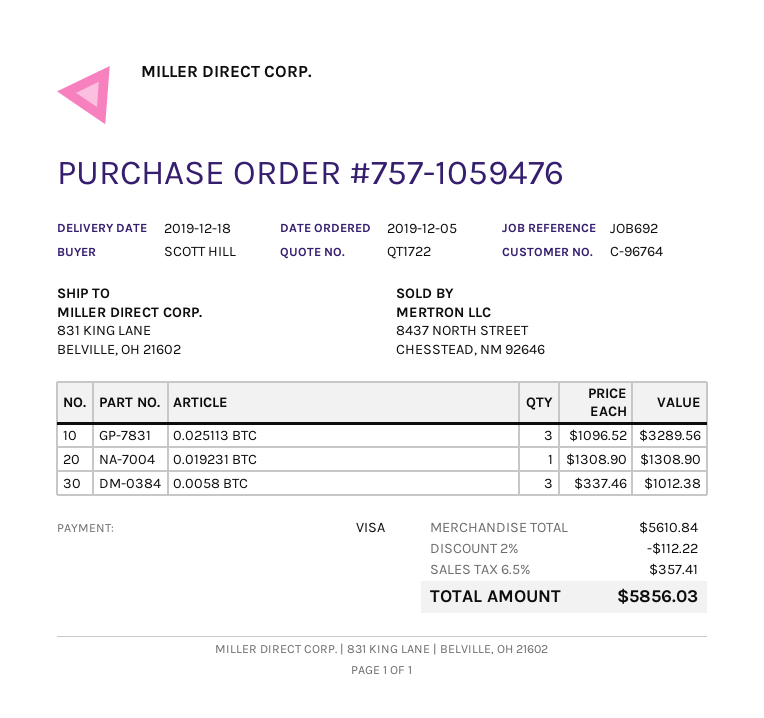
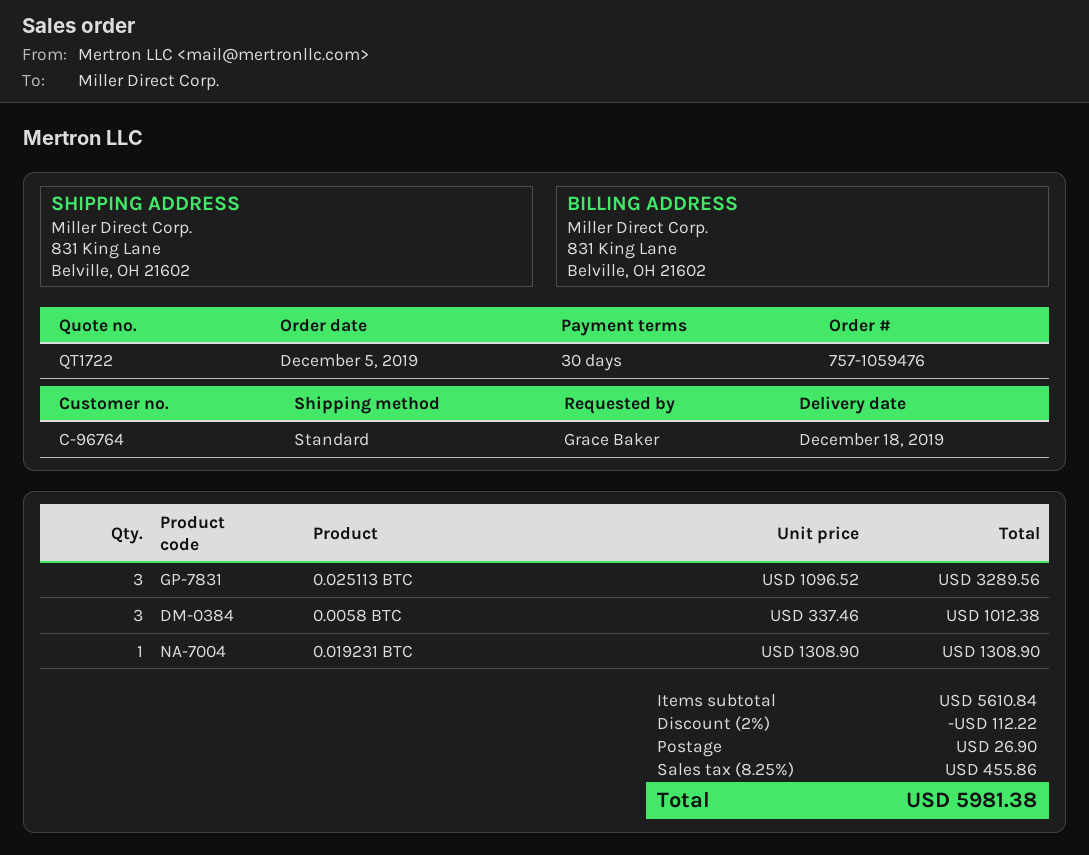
ordered by: SCOTT HILL -> Grace Baker
shipping: none -> 26.90
tax: 6.5% = 357.41 -> 8.25% = 455.86
total: 5856.03 -> 5981.38

